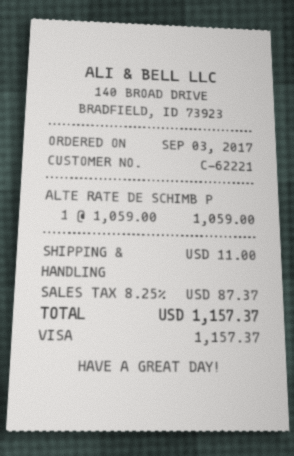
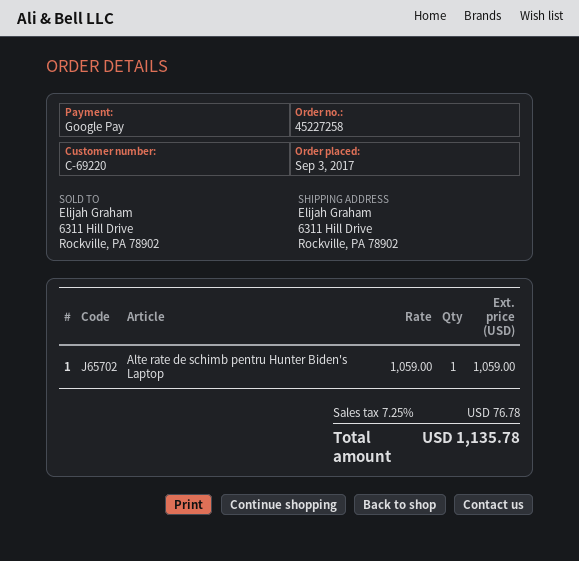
customer number: C-62221 -> C-69220
payment method: Visa -> Google Pay
shipping: 11.00 -> none
tax: 8.25% = 87.37 -> 7.25% = 76.78
total: 1157.37 -> 1135.78

